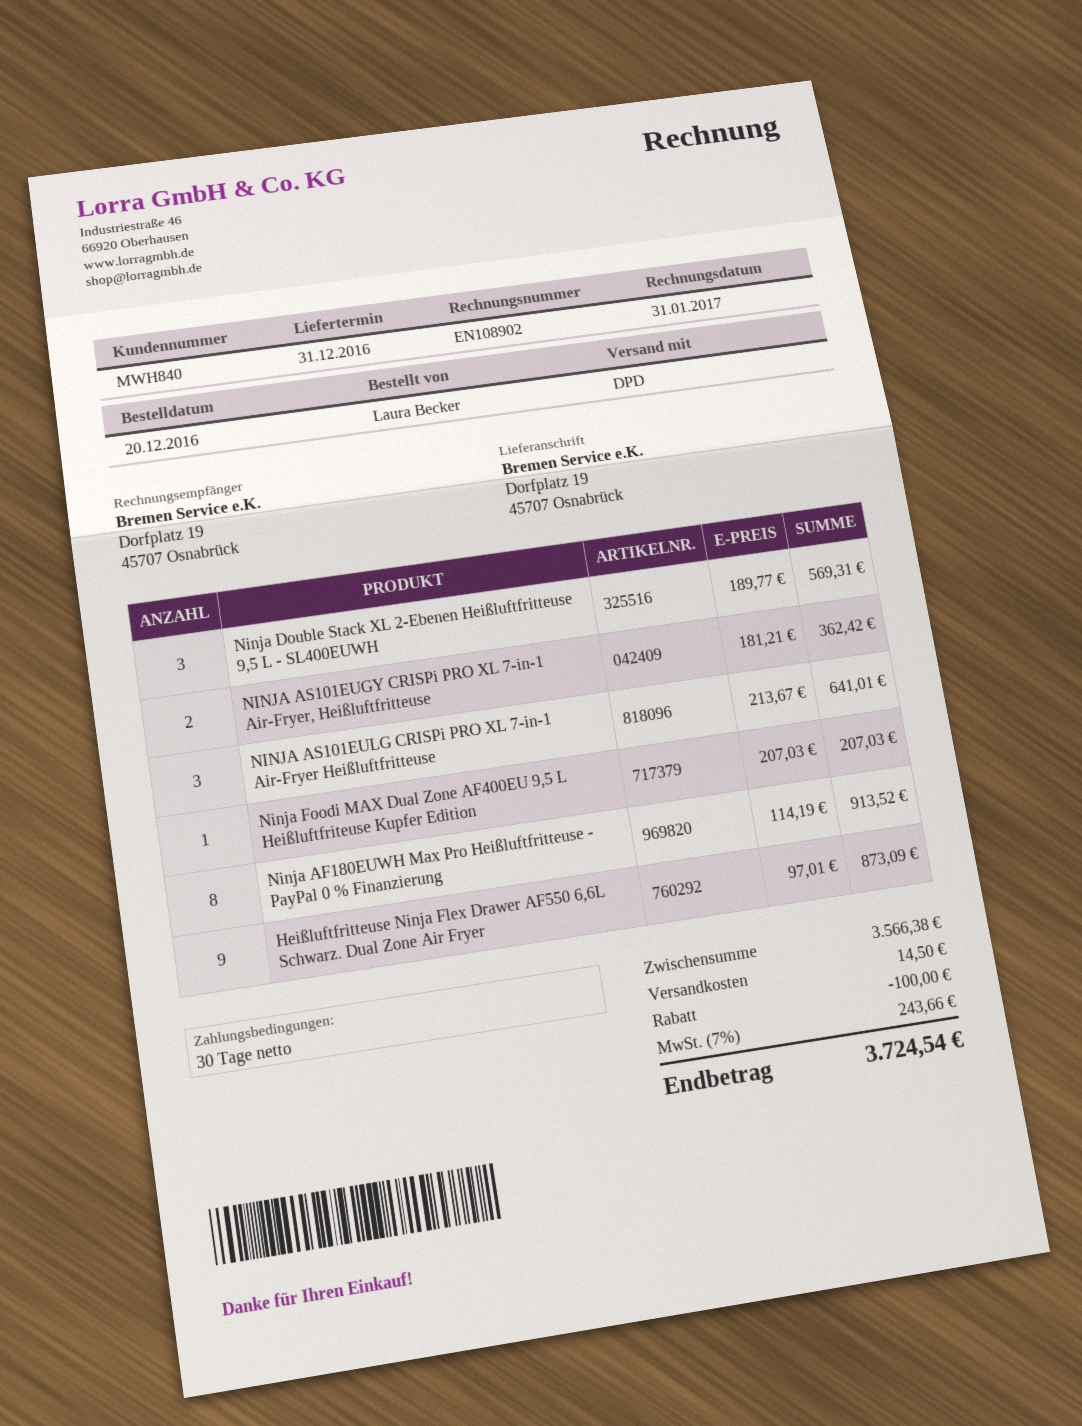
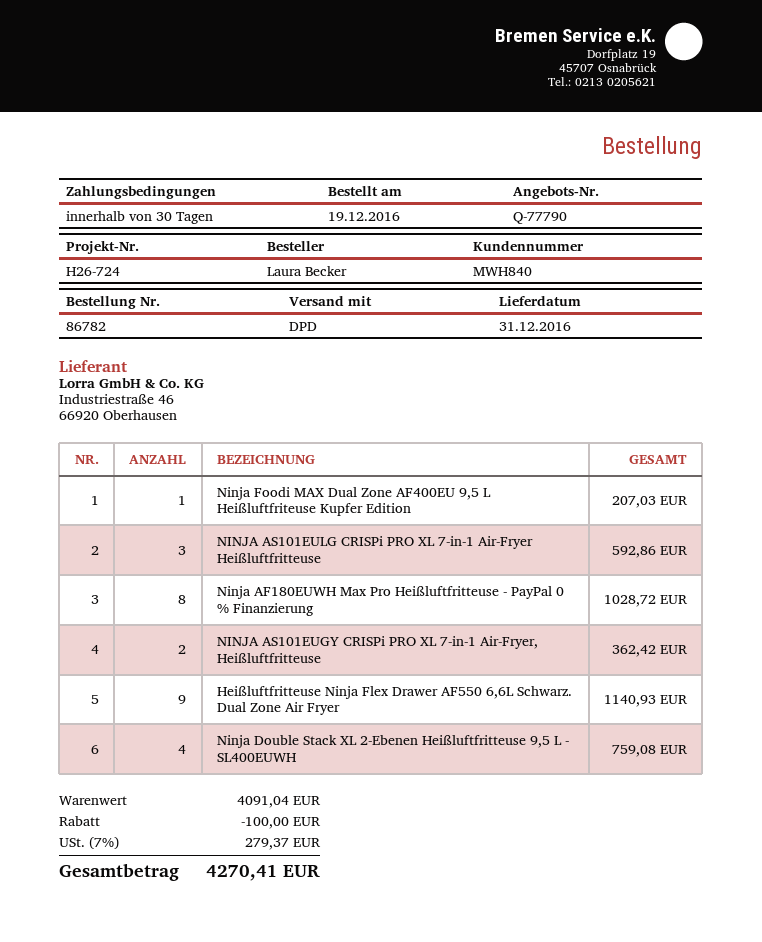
order date: 2016-12-20 -> 2016-12-19
Ninja Double Stack XL 2-Ebenen Heißluftfritteuse 9,5 L - SL400EUWH: 3 for 569.31 -> 4 for 759.08
NINJA AS101EULG CRISPi PRO XL 7-in-1 Air-Fryer Heißluftfritteuse: 3 for 641.01 -> 3 for 592.86
Ninja AF180EUWH Max Pro Heißluftfritteuse - PayPal 0 % Finanzierung: 8 for 913.52 -> 8 for 1028.72
Heißluftfritteuse Ninja Flex Drawer AF550 6,6L Schwarz. Dual Zone Air Fryer: 9 for 873.09 -> 9 for 1140.93
subtotal: 3566.38 -> 4091.04
shipping: 14.50 -> none
tax: 7% = 243.66 -> 7% = 279.37
total: 3724.54 -> 4270.41

